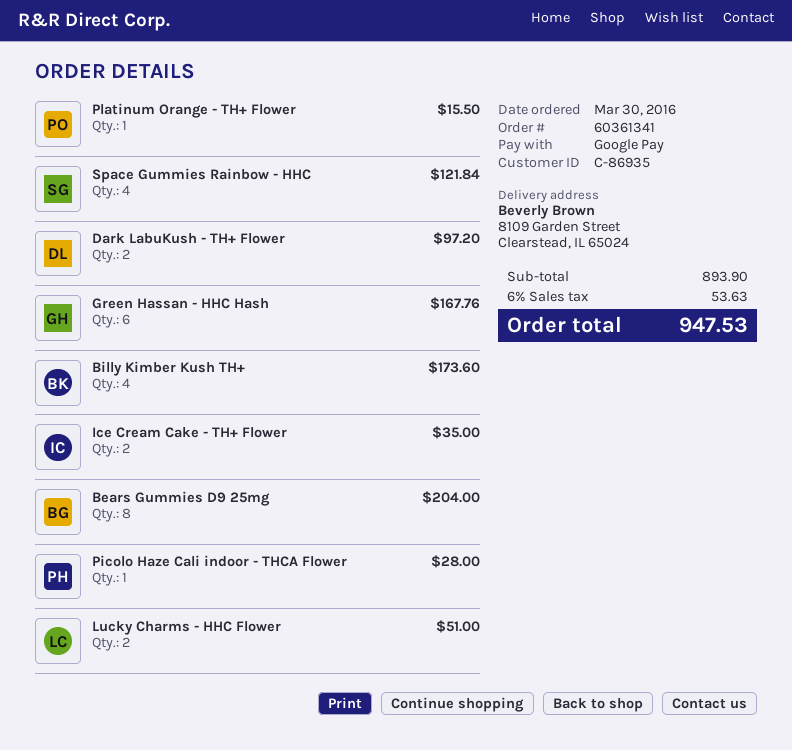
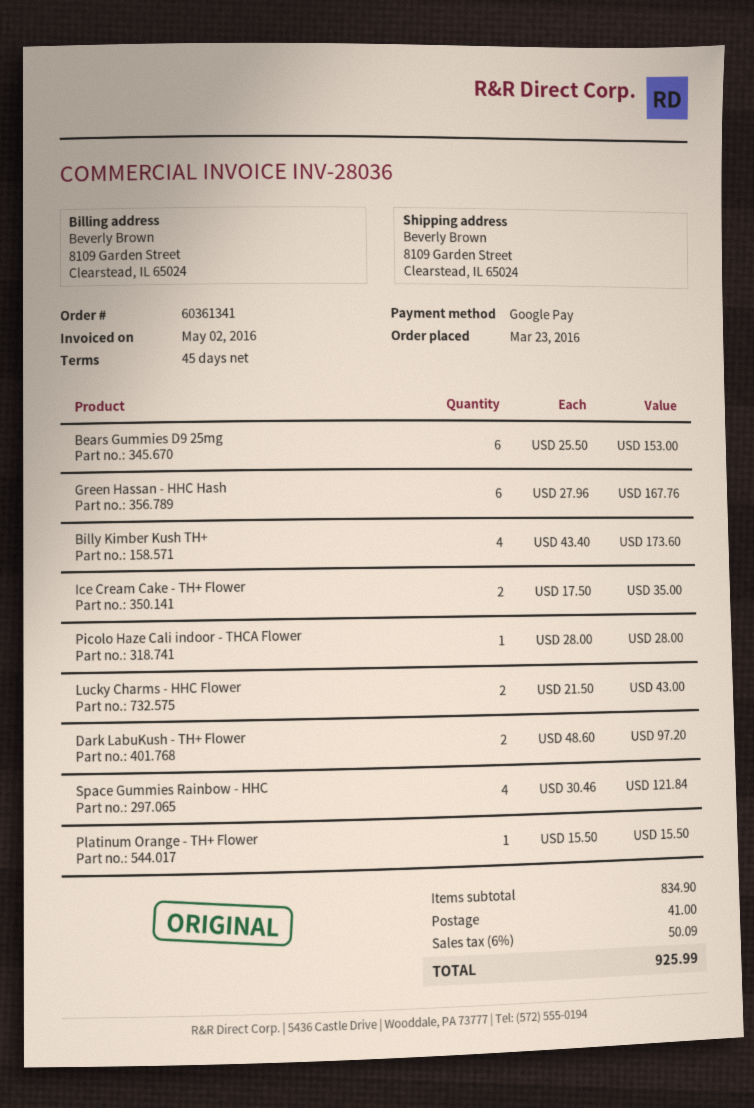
order date: 2016-03-30 -> 2016-03-23
Bears Gummies D9 25mg: 8 for 204.00 -> 6 for 153.00
Lucky Charms - HHC Flower: 2 for 51.00 -> 2 for 43.00
subtotal: 893.90 -> 834.90
shipping: none -> 41.00
tax: 6% = 53.63 -> 6% = 50.09
total: 947.53 -> 925.99

